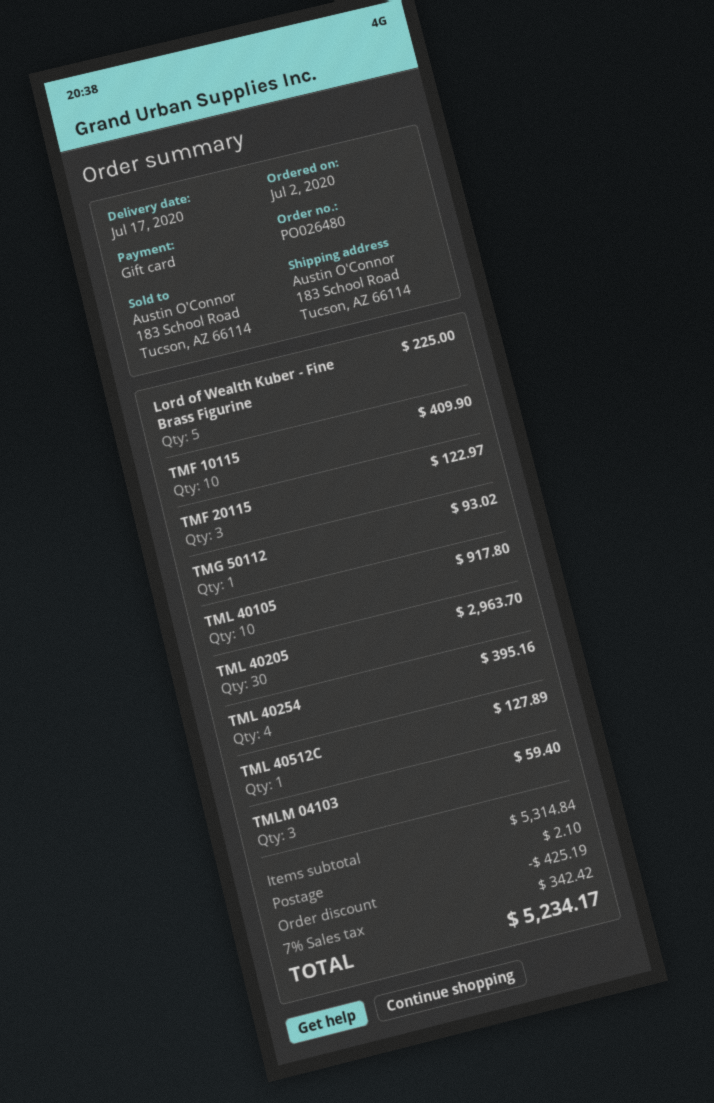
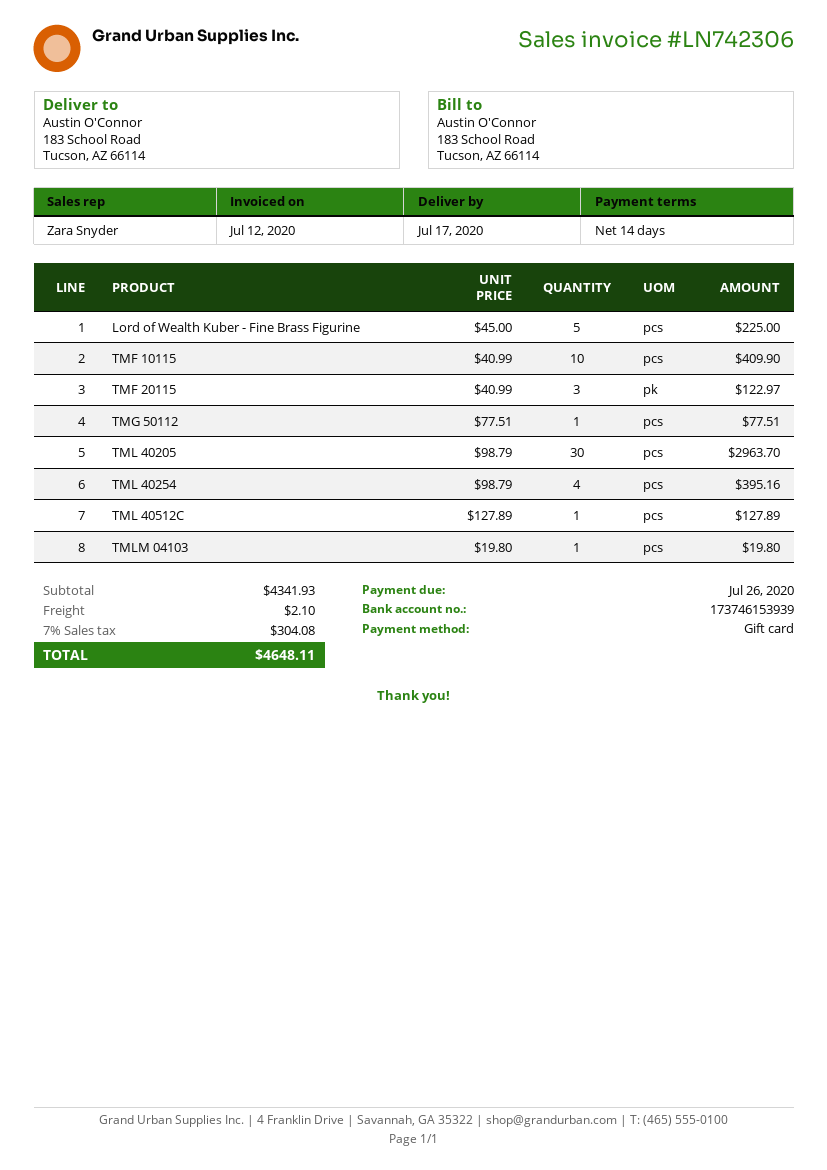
TMG 50112: 1 for 93.02 -> 1 for 77.51
TML 40105: 10 for 917.80 -> none
TMLM 04103: 3 for 59.40 -> 1 for 19.80
subtotal: 5314.84 -> 4341.93
discount: 425.19 -> none
tax: 7% = 342.42 -> 7% = 304.08
total: 5234.17 -> 4648.11

